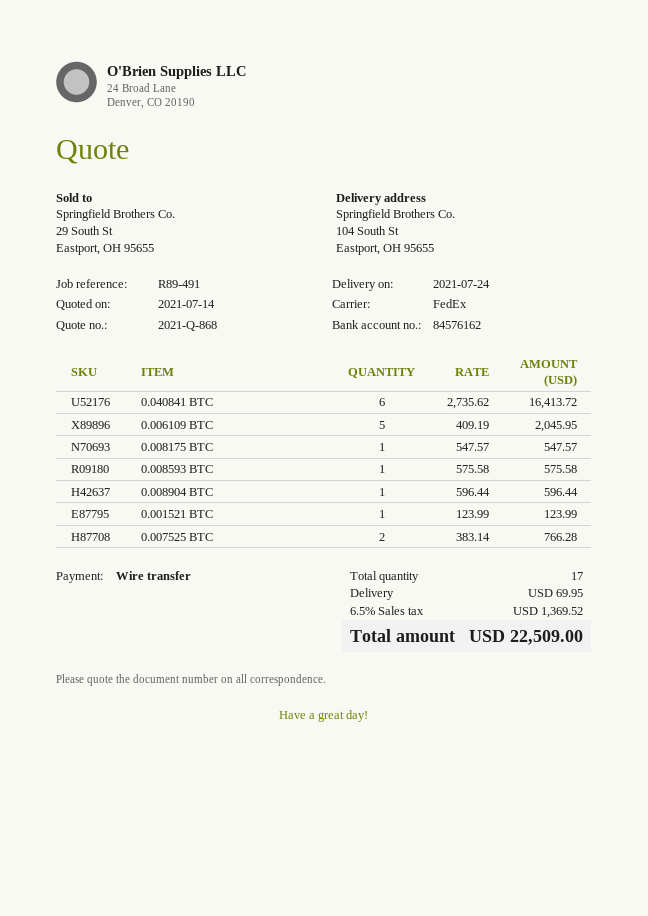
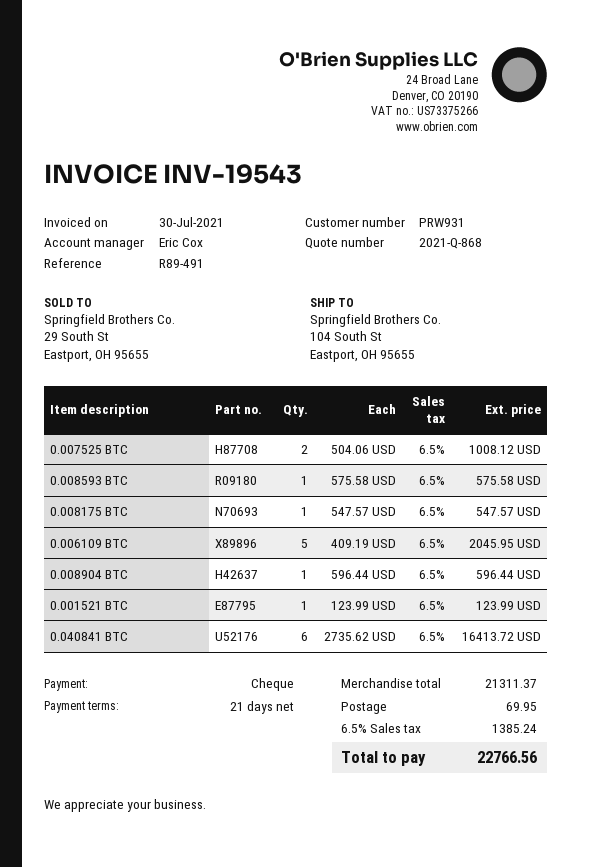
payment method: bank transfer -> cheque
0.007525 BTC: 2 x 383.14 = 766.28 -> 2 x 504.06 = 1008.12
tax: 6.5% = 1369.52 -> 6.5% = 1385.24
total: 22509.00 -> 22766.56

